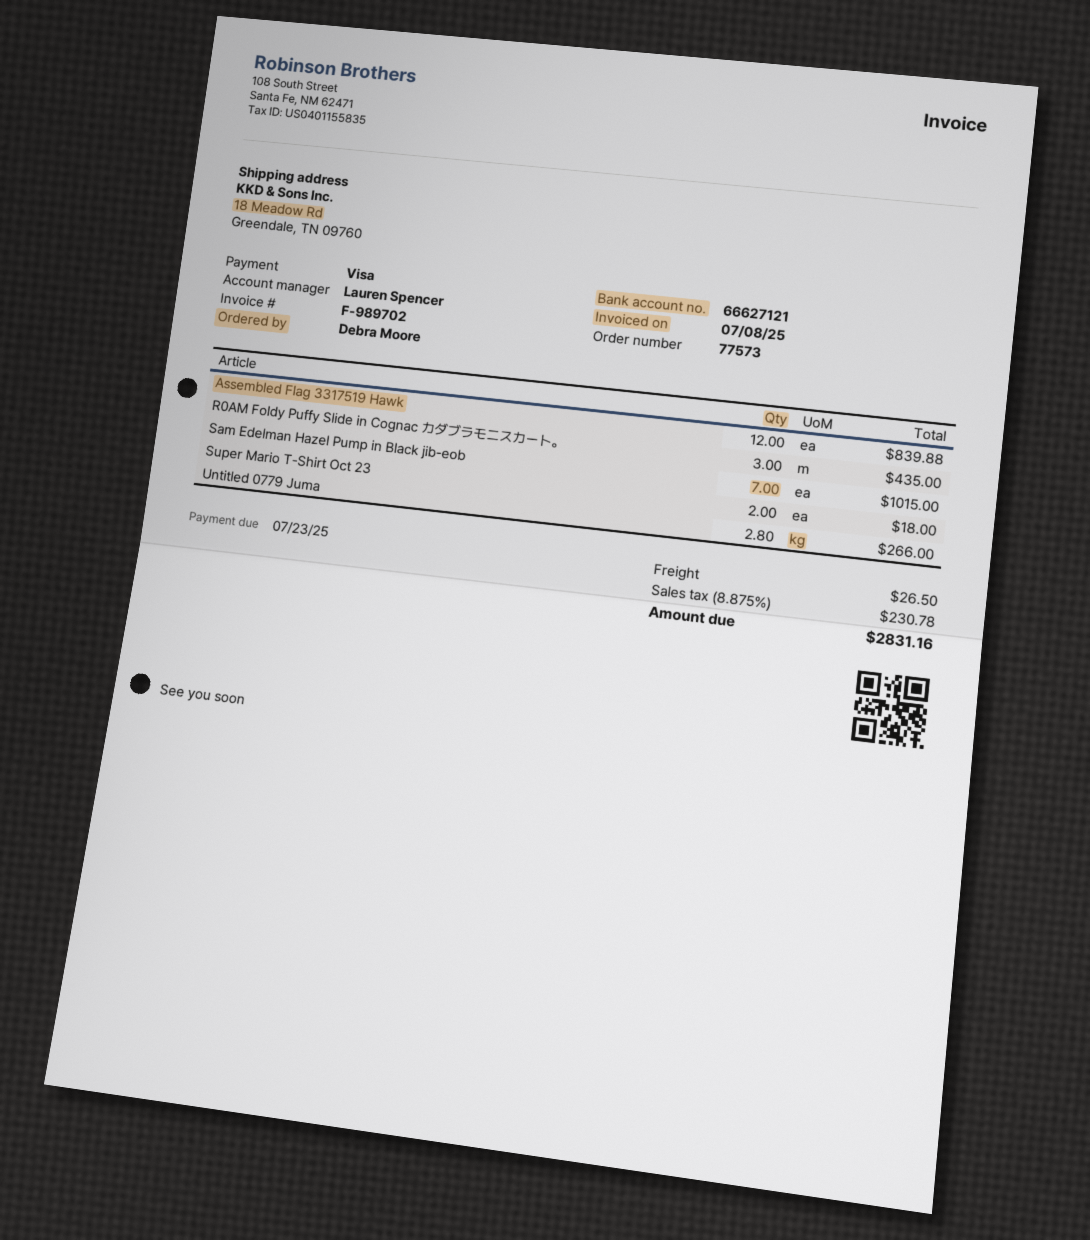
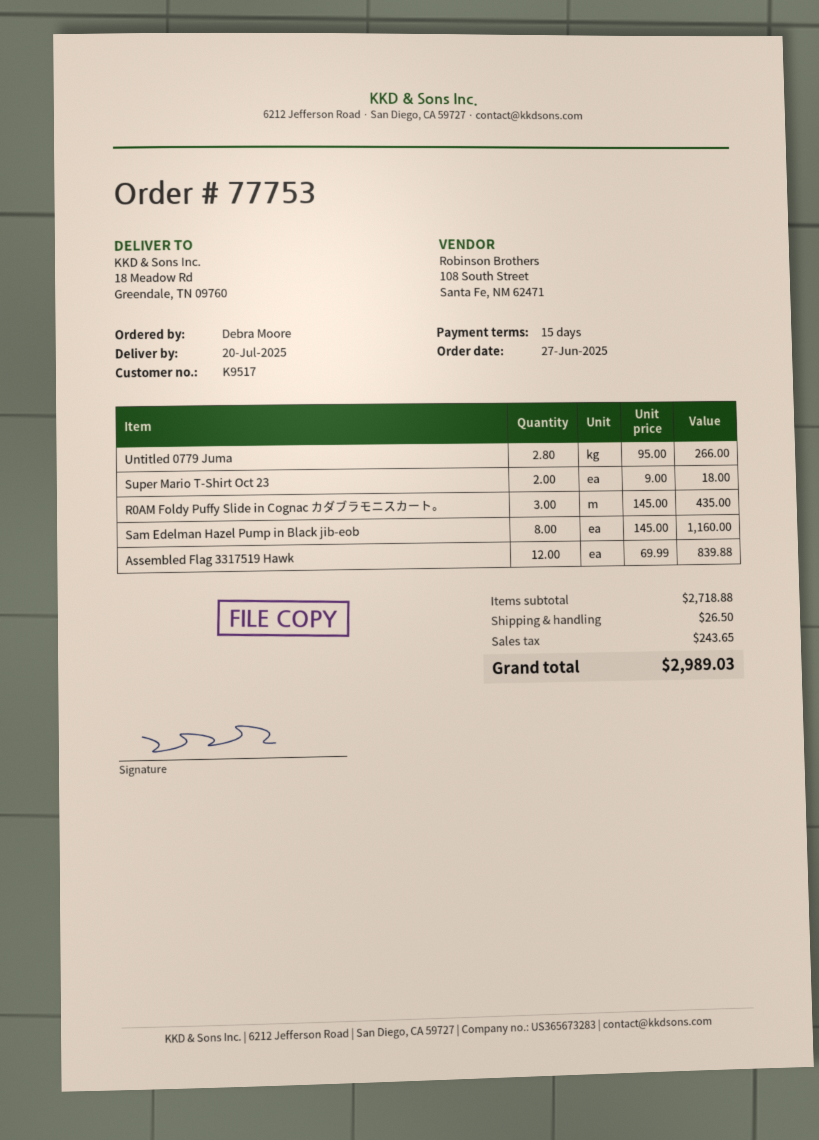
order number: 77573 -> 77753
Sam Edelman Hazel Pump in Black jib-eob: 7 for 1015.00 -> 8 for 1160.00
tax: 230.78 -> 243.65
total: 2831.16 -> 2989.03

